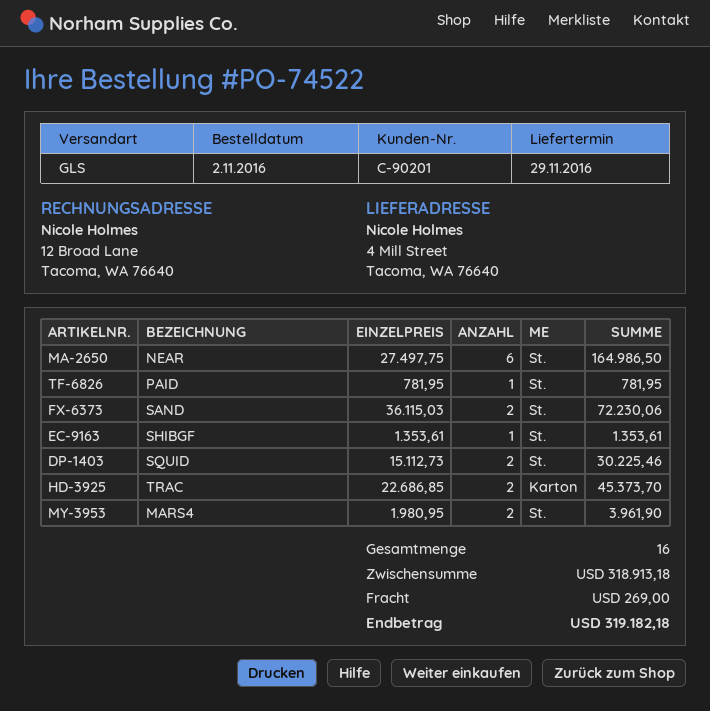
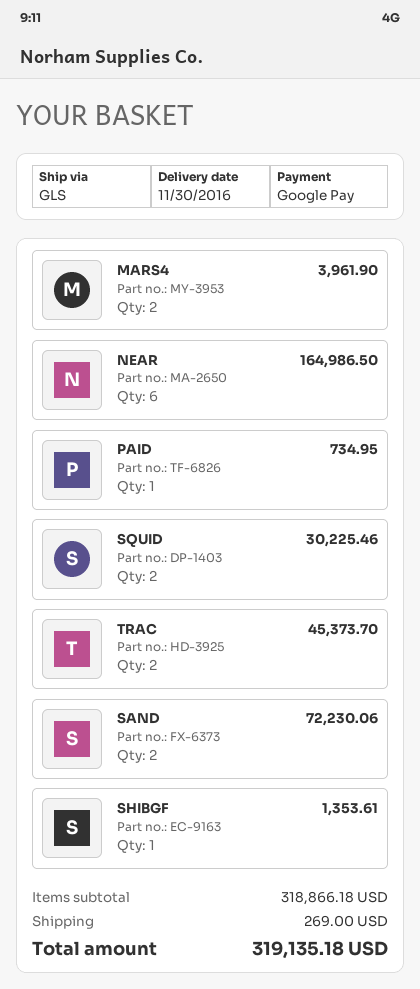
delivery date: 2016-11-29 -> 2016-11-30
PAID: 1 for 781.95 -> 1 for 734.95
subtotal: 318913.18 -> 318866.18
total: 319182.18 -> 319135.18

